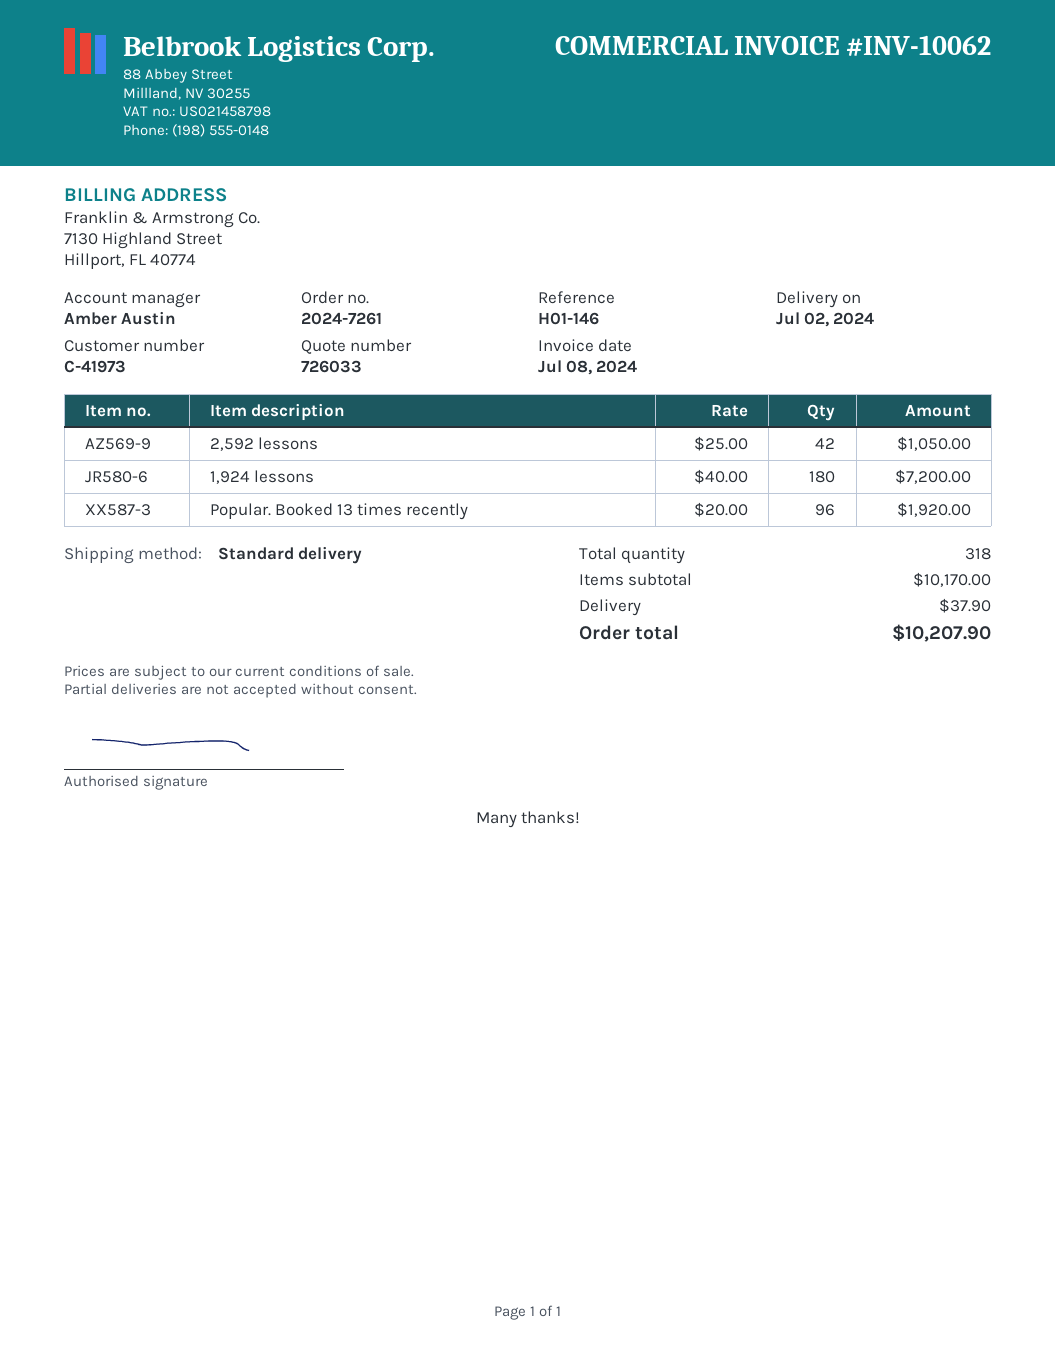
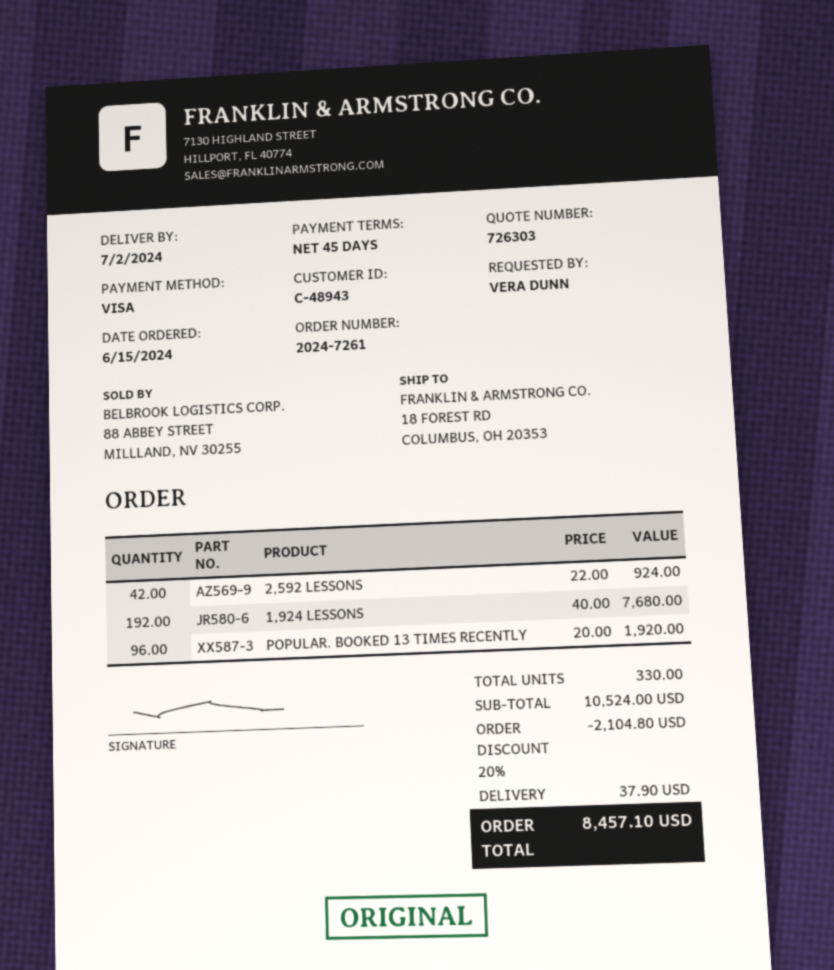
quote number: 726033 -> 726303
customer number: C-41973 -> C-48943
2,592 lessons: 42 x 25.00 = 1050.00 -> 42 x 22.00 = 924.00
1,924 lessons: 180 x 40.00 = 7200.00 -> 192 x 40.00 = 7680.00
total quantity: 318 -> 330
subtotal: 10170.00 -> 10524.00
discount: none -> 20% = 2104.80
total: 10207.90 -> 8457.10

